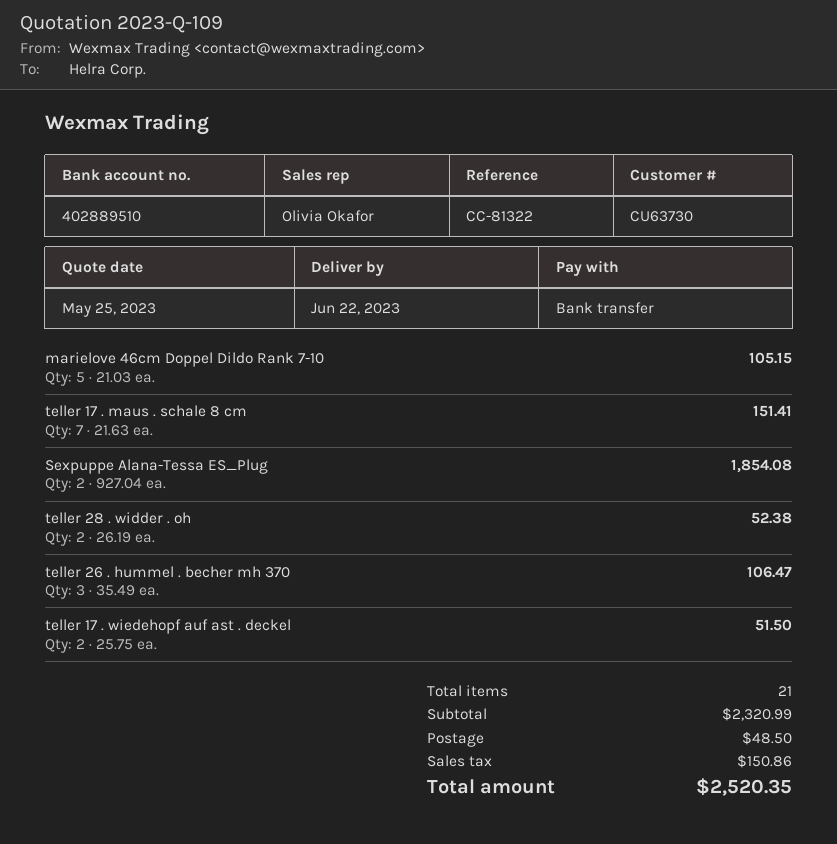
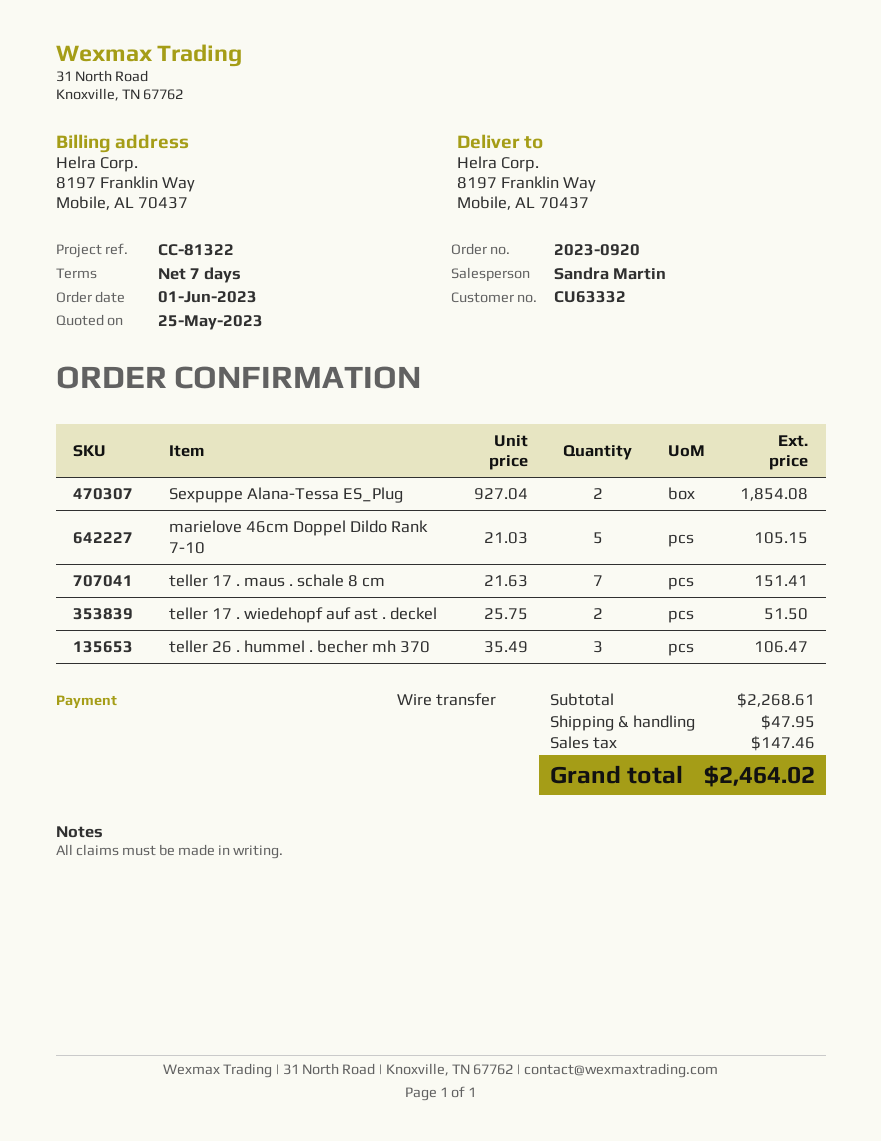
customer number: CU63730 -> CU63332
sales rep: Olivia Okafor -> Sandra Martin
teller 28 . widder . oh: 2 x 26.19 = 52.38 -> none
subtotal: 2320.99 -> 2268.61
shipping: 48.50 -> 47.95
tax: 150.86 -> 147.46
total: 2520.35 -> 2464.02

